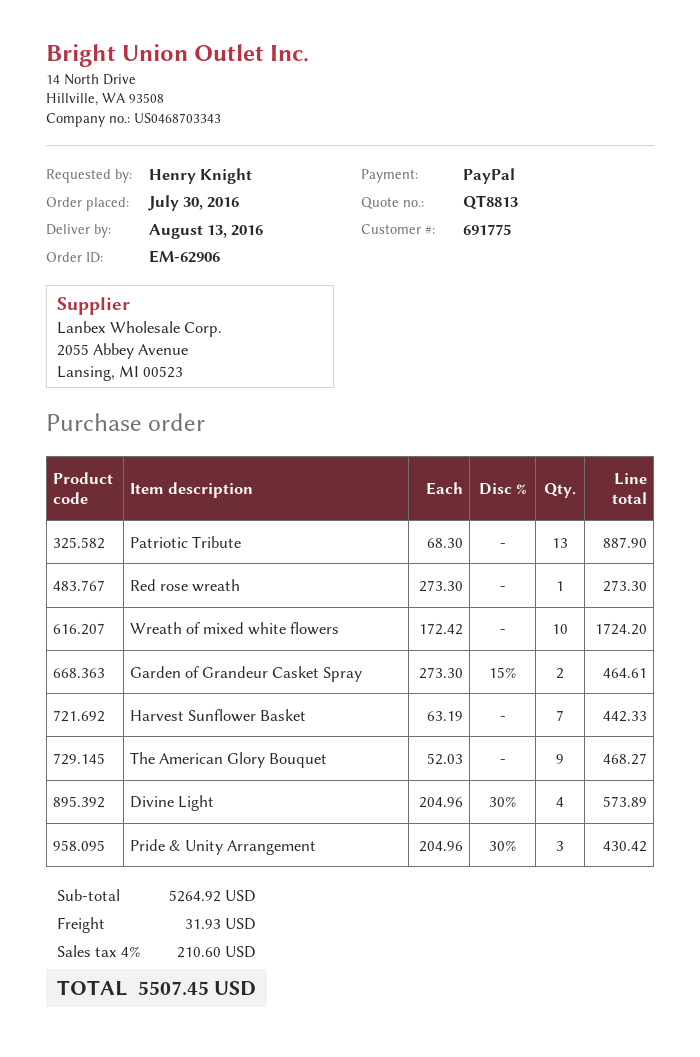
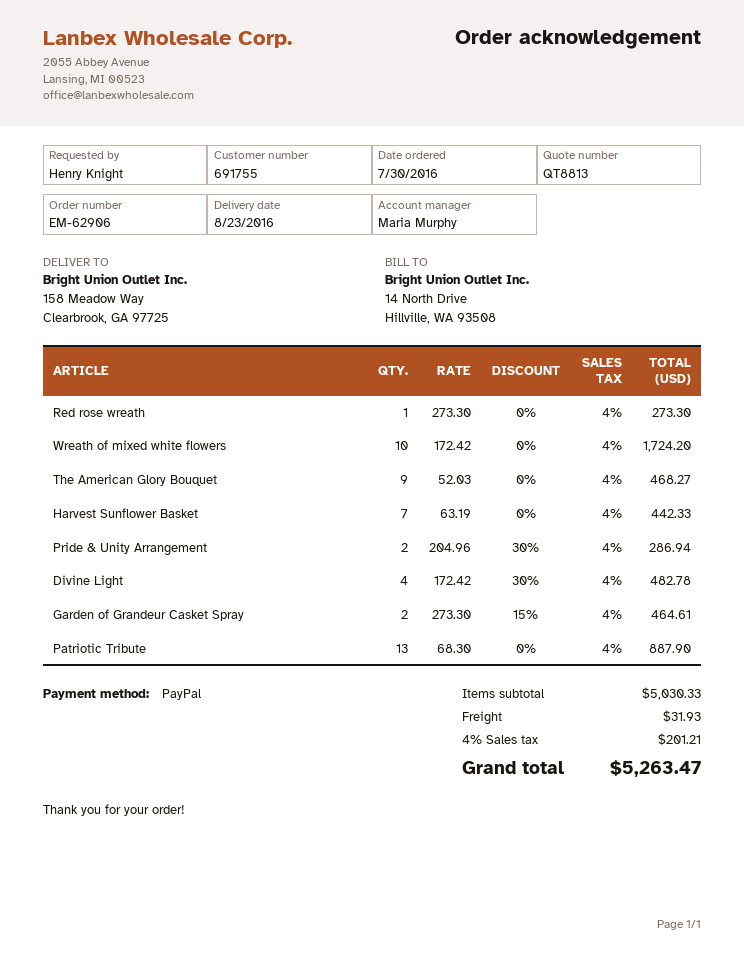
delivery date: 2016-08-13 -> 2016-08-23
customer number: 691775 -> 691755
Divine Light: 4 x 204.96 - 30% = 573.89 -> 4 x 172.42 - 30% = 482.78
Pride & Unity Arrangement: 3 x 204.96 - 30% = 430.42 -> 2 x 204.96 - 30% = 286.94
subtotal: 5264.92 -> 5030.33
tax: 4% = 210.60 -> 4% = 201.21
total: 5507.45 -> 5263.47

